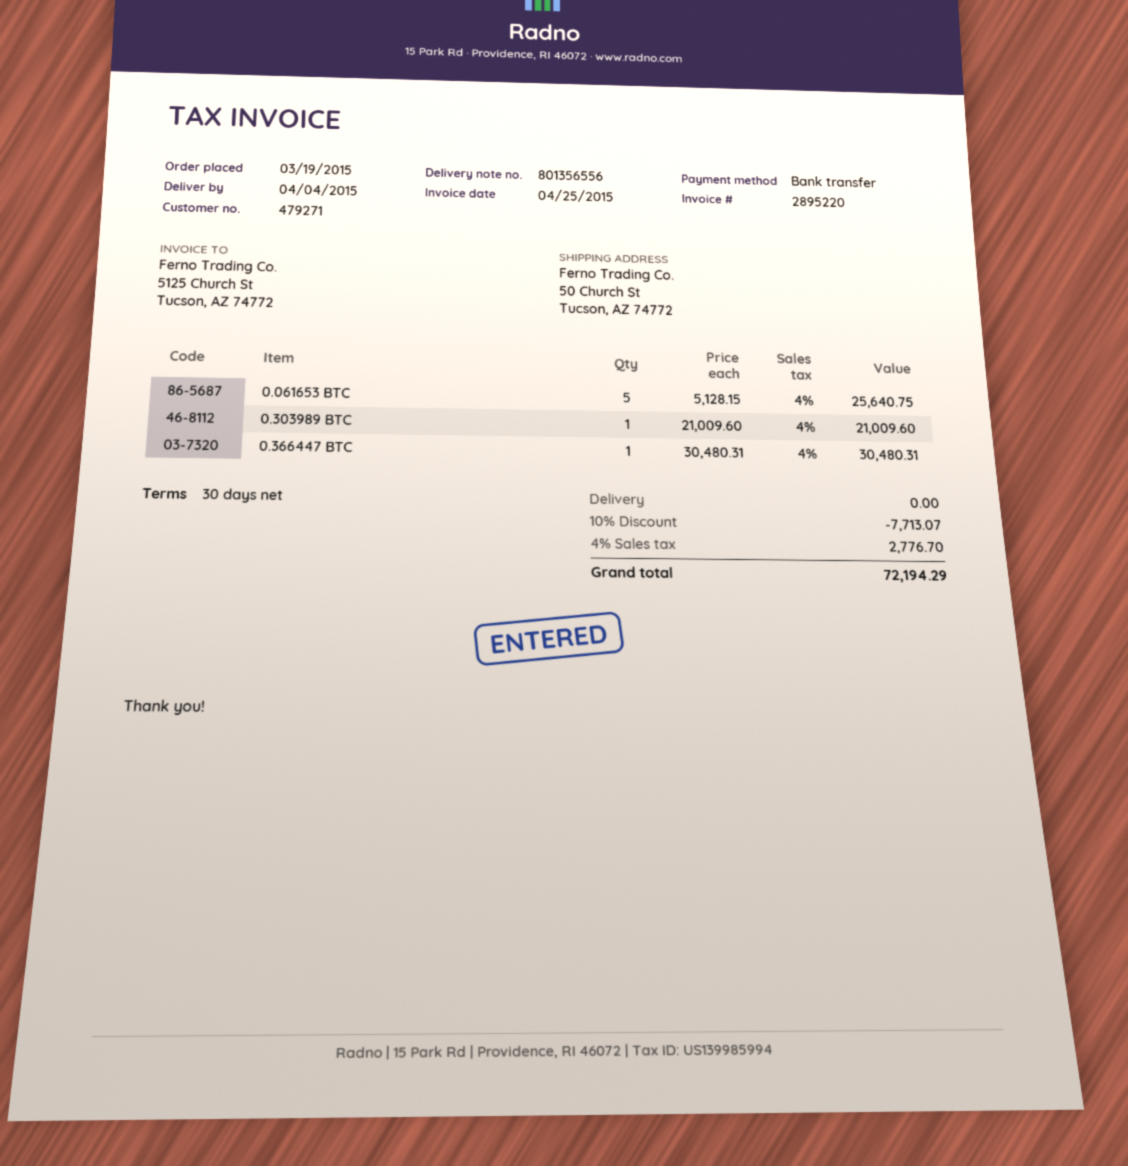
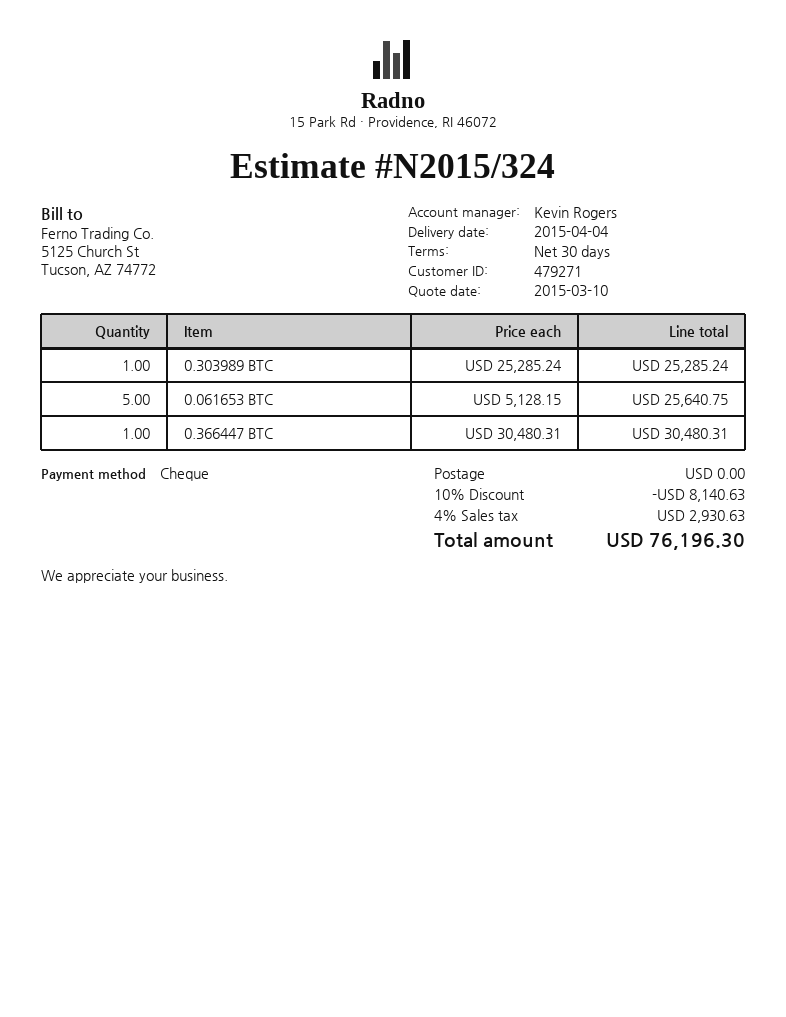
payment method: bank transfer -> cheque
0.303989 BTC: 1 x 21009.60 = 21009.60 -> 1 x 25285.24 = 25285.24
discount: 10% = 7713.07 -> 10% = 8140.63
tax: 4% = 2776.70 -> 4% = 2930.63
total: 72194.29 -> 76196.30

